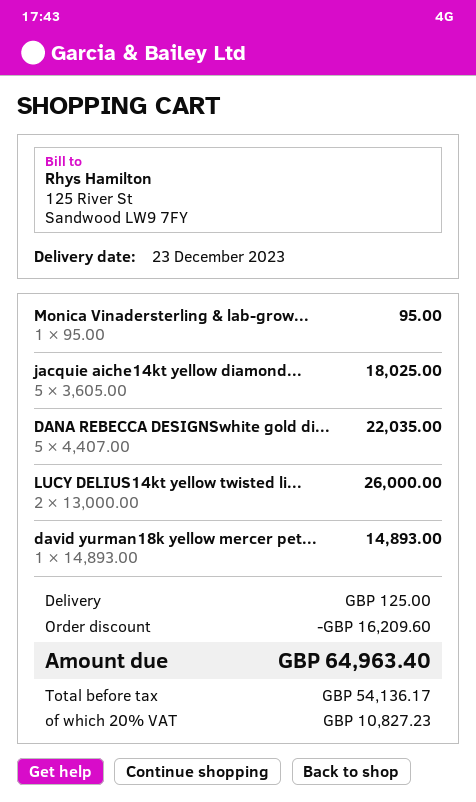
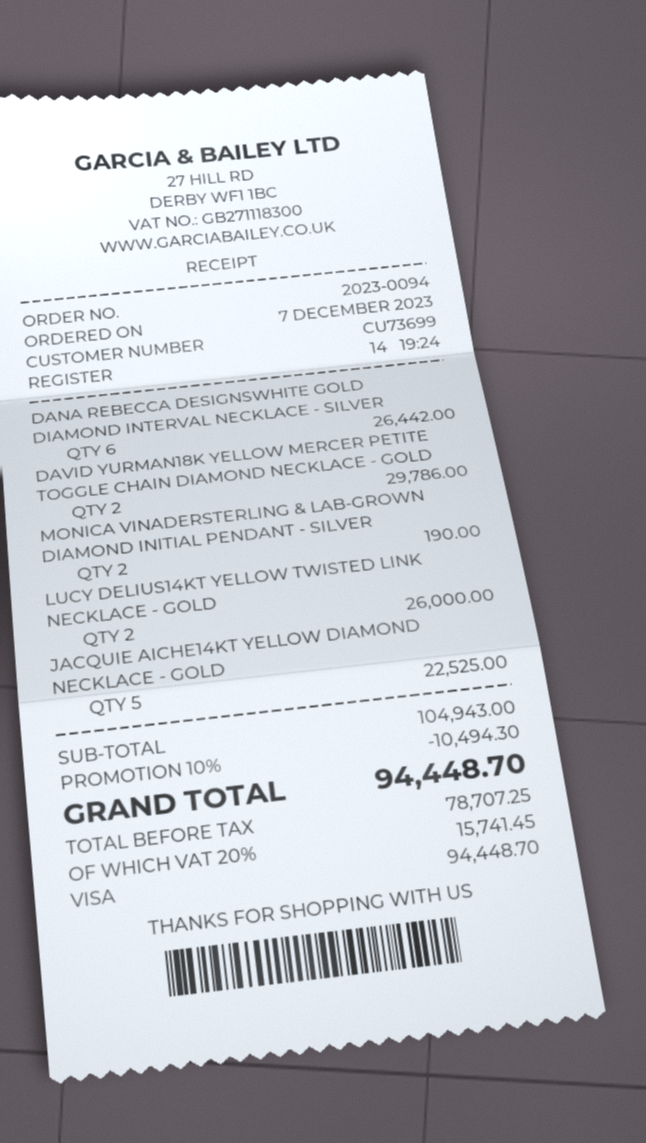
Monica Vinadersterling & lab-grow...: 1 for 95.00 -> 2 for 190.00
jacquie aiche14kt yellow diamond...: 5 for 18025.00 -> 5 for 22525.00
DANA REBECCA DESIGNSwhite gold di...: 5 for 22035.00 -> 6 for 26442.00
david yurman18k yellow mercer pet...: 1 for 14893.00 -> 2 for 29786.00
discount: 16209.60 -> 10494.30
shipping: 125.00 -> none
net: 54136.17 -> 78707.25
tax: 20% = 10827.23 -> 20% = 15741.45
total: 64963.40 -> 94448.70

